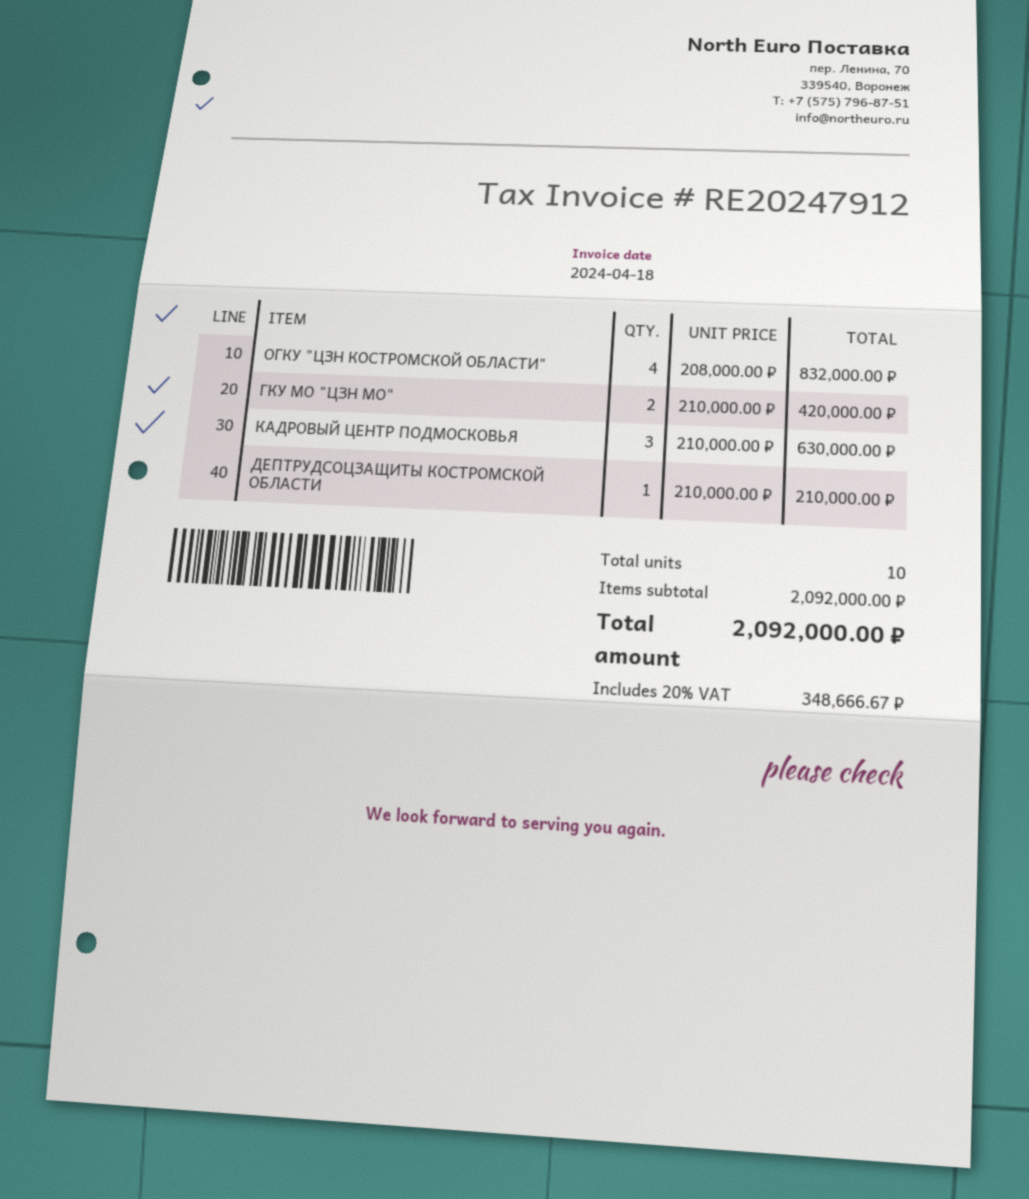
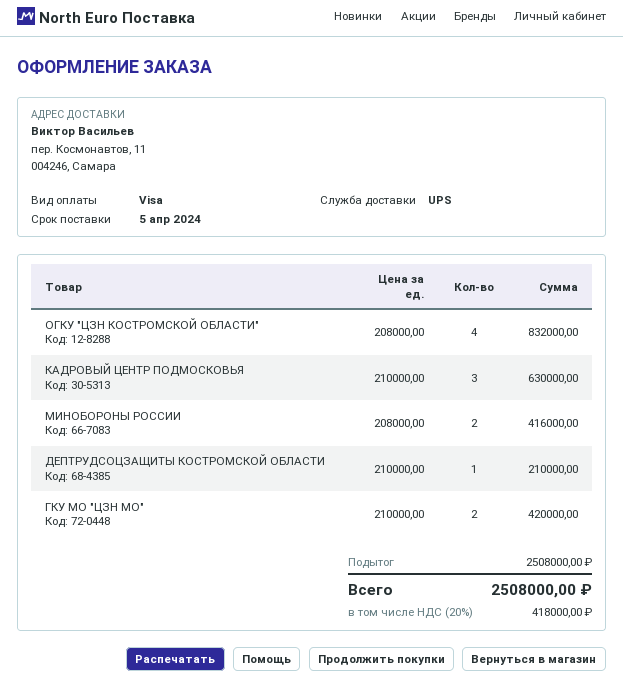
МИНОБОРОНЫ РОССИИ: none -> 2 x 208000.00 = 416000.00
subtotal: 2092000.00 -> 2508000.00
tax: 20% = 348666.67 -> 20% = 418000.00
total: 2092000.00 -> 2508000.00

